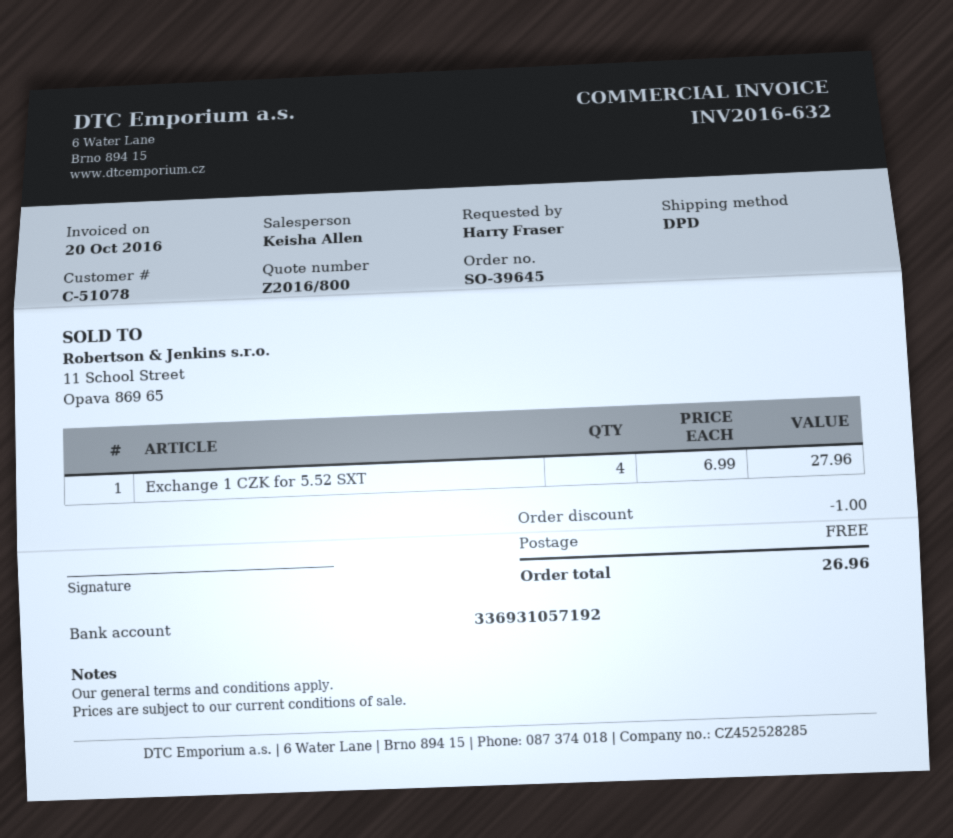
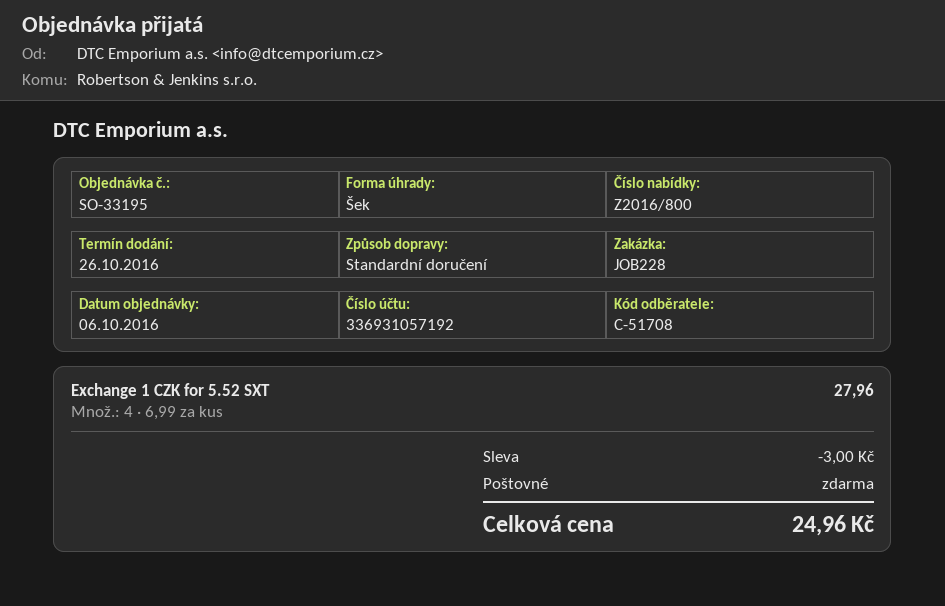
order number: SO-39645 -> SO-33195
customer number: C-51078 -> C-51708
shipping method: DPD -> standard
discount: 1.00 -> 3.00
total: 26.96 -> 24.96

